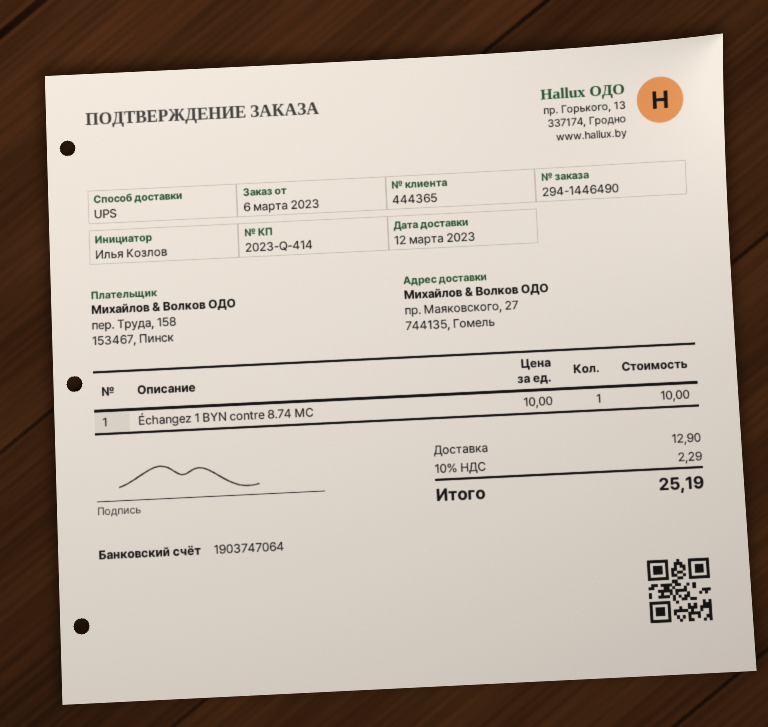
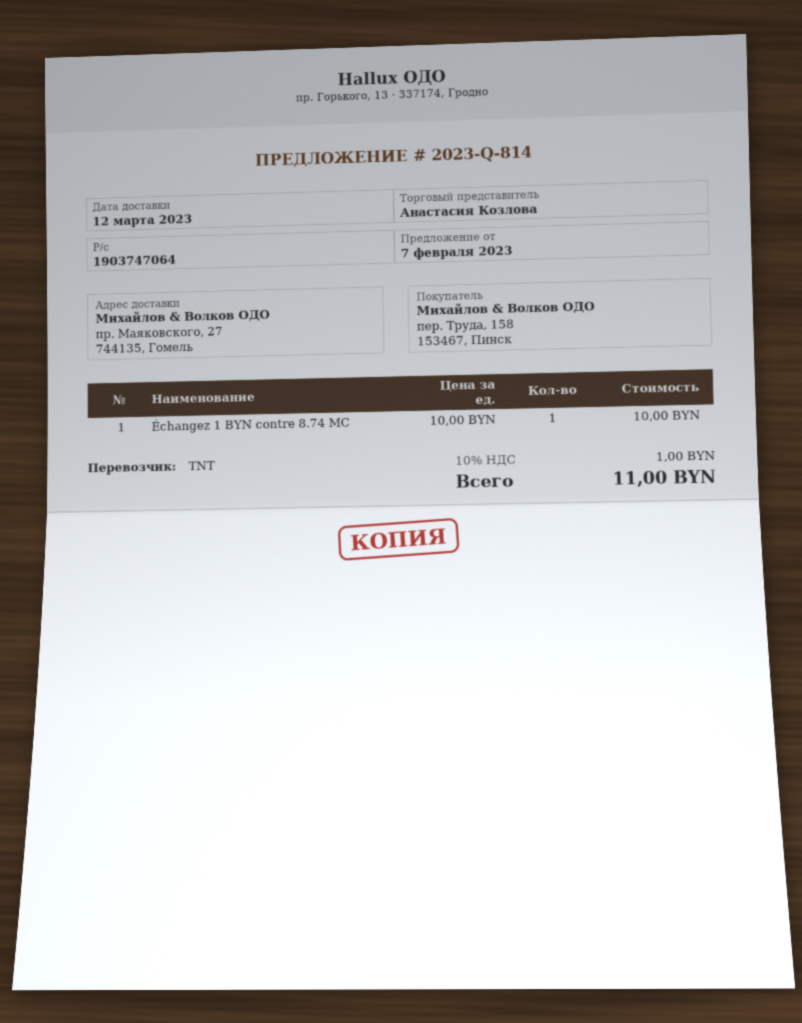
quote number: 2023-Q-414 -> 2023-Q-814
shipping method: UPS -> TNT
shipping: 12.90 -> none
tax: 10% = 2.29 -> 10% = 1.00
total: 25.19 -> 11.00

